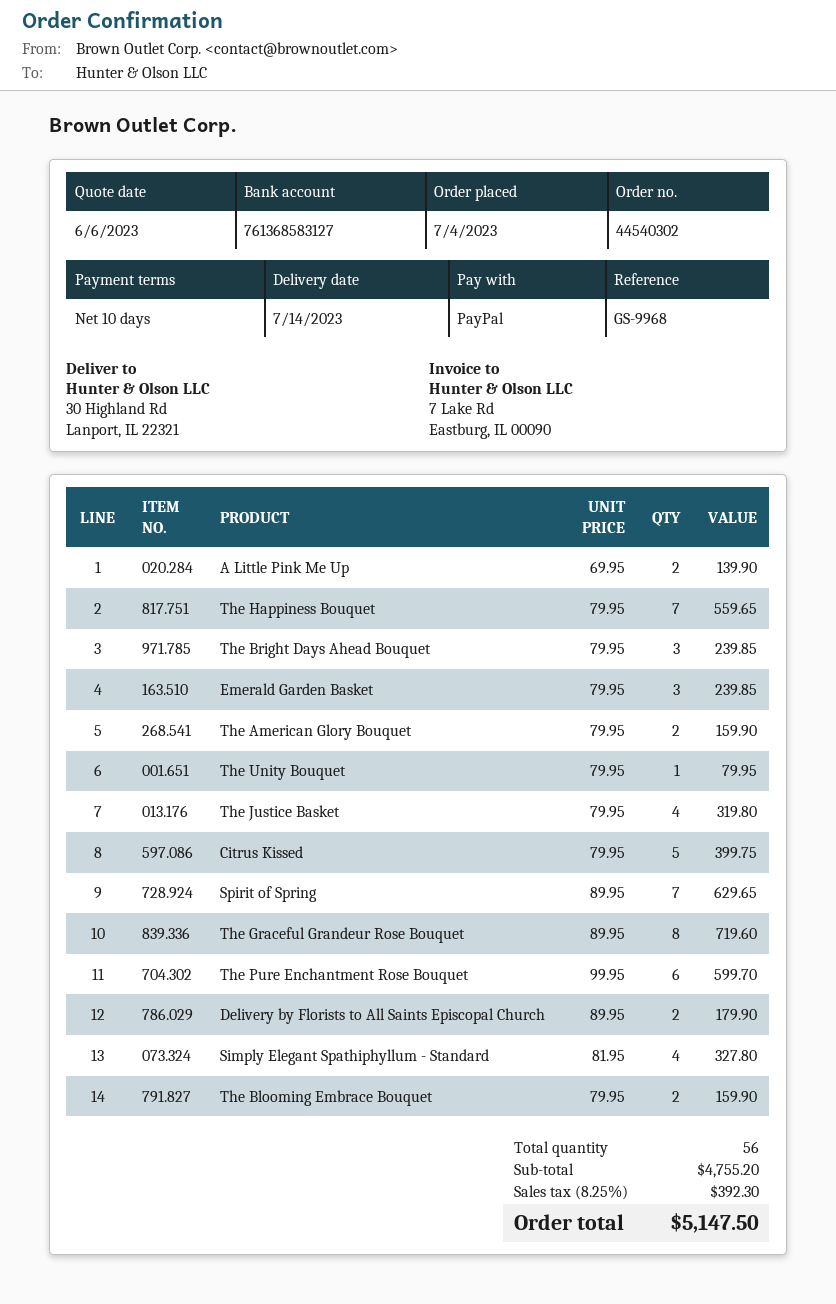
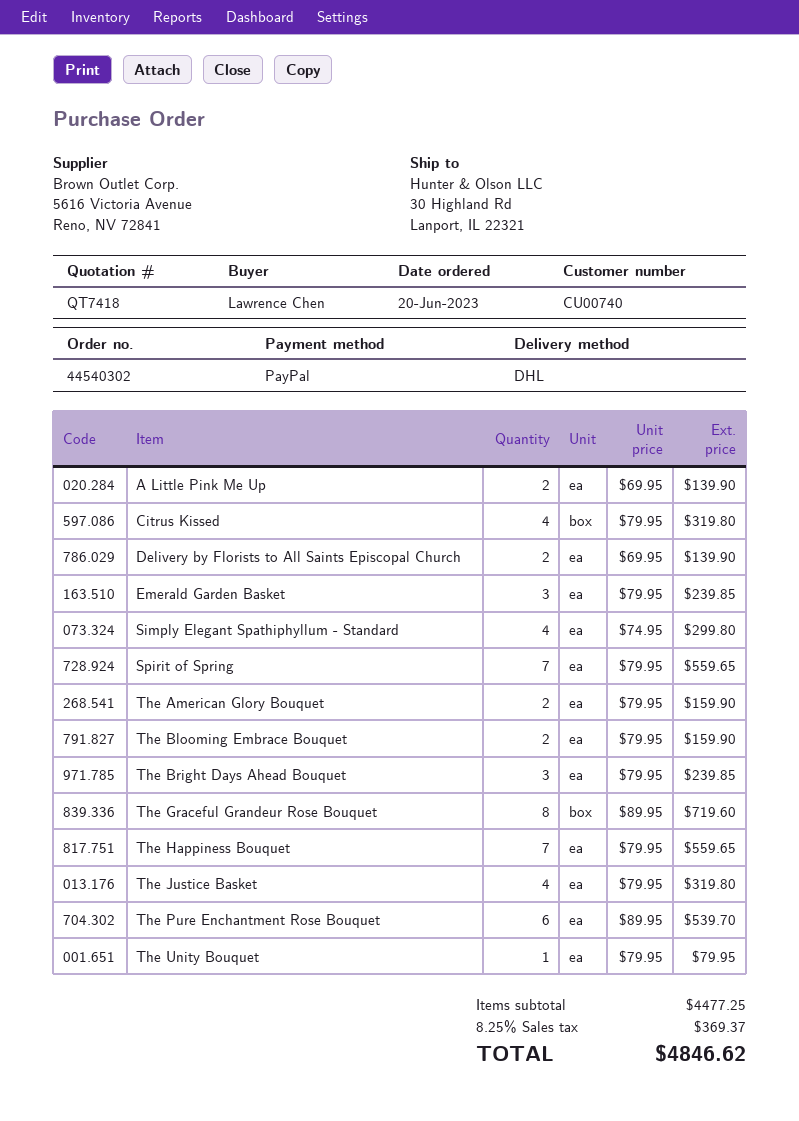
order date: 2023-07-04 -> 2023-06-20
Citrus Kissed: 5 x 79.95 = 399.75 -> 4 x 79.95 = 319.80
Spirit of Spring: 7 x 89.95 = 629.65 -> 7 x 79.95 = 559.65
The Pure Enchantment Rose Bouquet: 6 x 99.95 = 599.70 -> 6 x 89.95 = 539.70
Delivery by Florists to All Saints Episcopal Church: 2 x 89.95 = 179.90 -> 2 x 69.95 = 139.90
Simply Elegant Spathiphyllum - Standard: 4 x 81.95 = 327.80 -> 4 x 74.95 = 299.80
subtotal: 4755.20 -> 4477.25
tax: 8.25% = 392.30 -> 8.25% = 369.37
total: 5147.50 -> 4846.62

